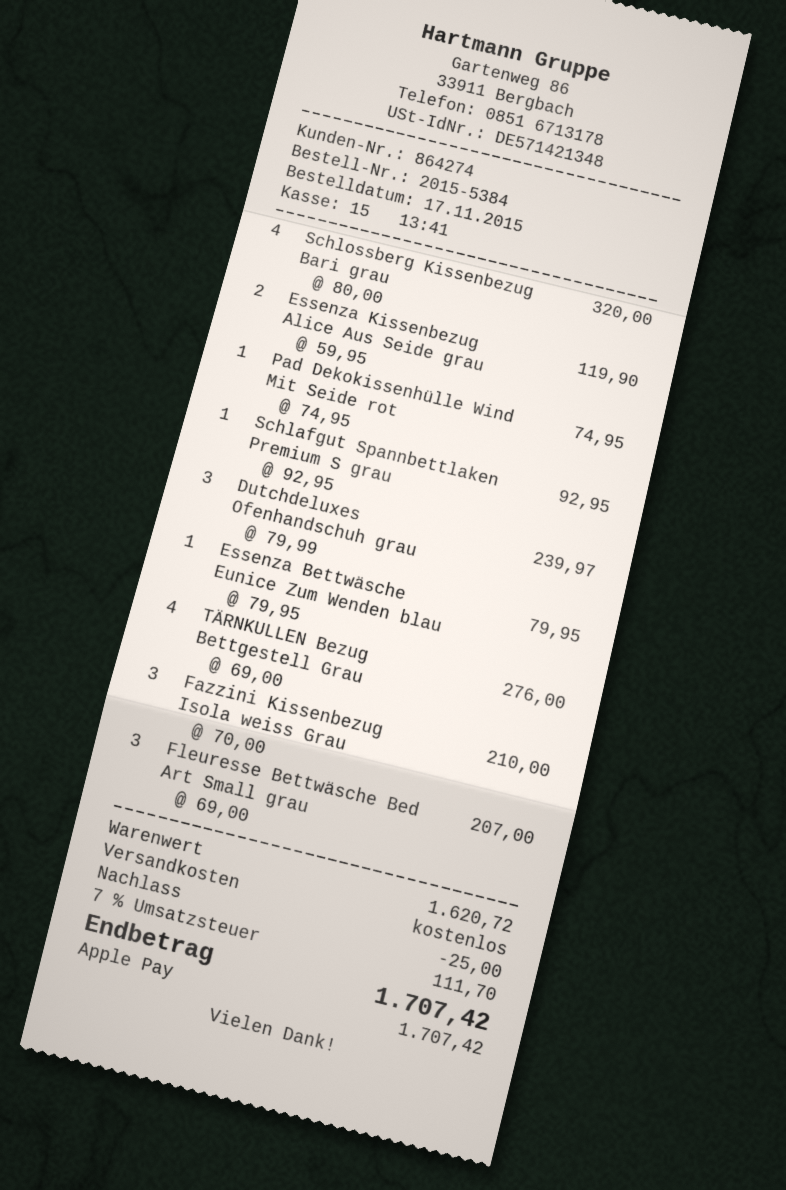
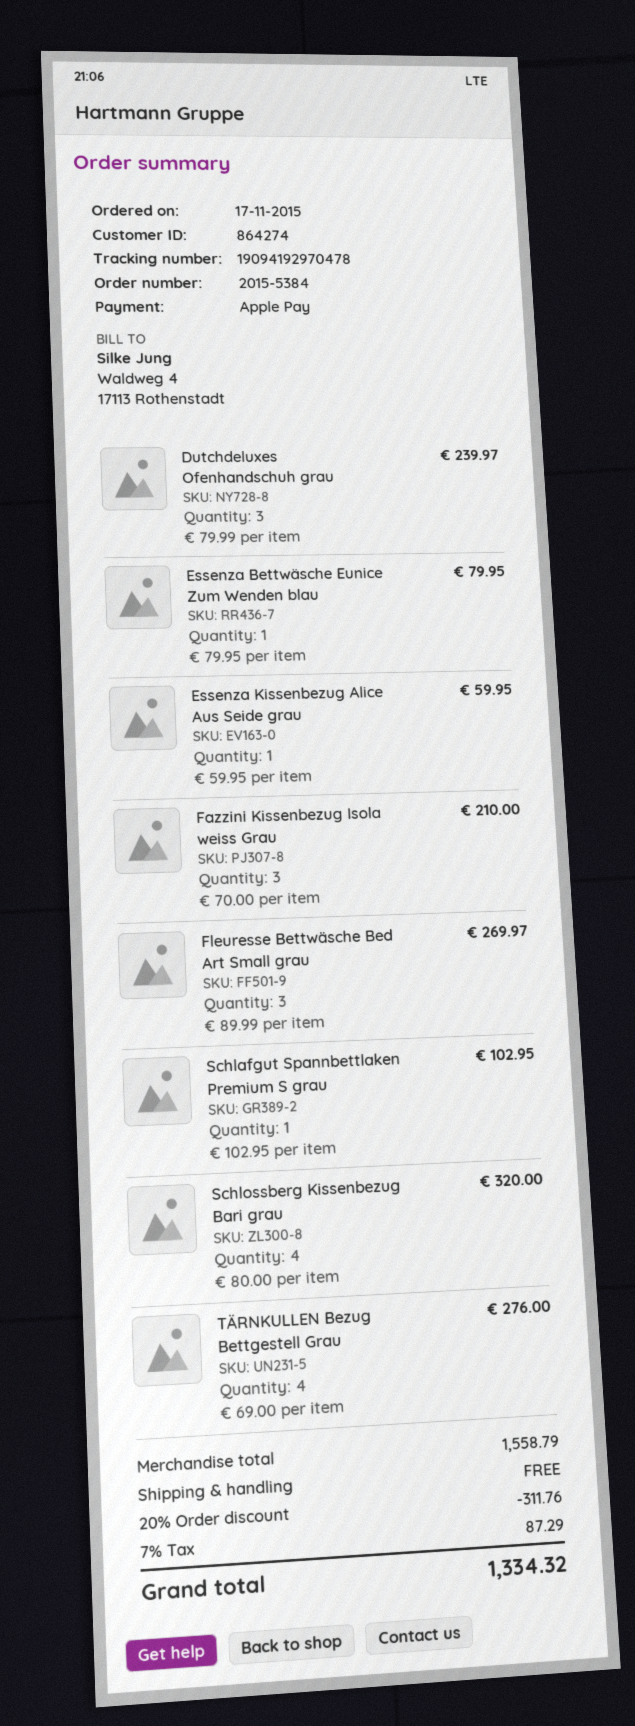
Essenza Kissenbezug Alice Aus Seide grau: 2 x 59.95 = 119.90 -> 1 x 59.95 = 59.95
Pad Dekokissenhülle Wind Mit Seide rot: 1 x 74.95 = 74.95 -> none
Schlafgut Spannbettlaken Premium S grau: 1 x 92.95 = 92.95 -> 1 x 102.95 = 102.95
Fleuresse Bettwäsche Bed Art Small grau: 3 x 69.00 = 207.00 -> 3 x 89.99 = 269.97
subtotal: 1620.72 -> 1558.79
discount: 25.00 -> 311.76
tax: 7% = 111.70 -> 7% = 87.29
total: 1707.42 -> 1334.32

